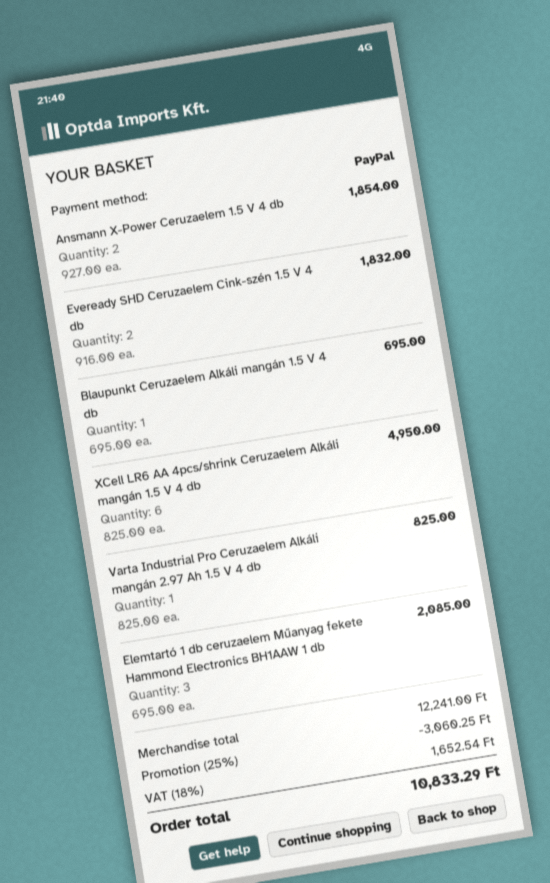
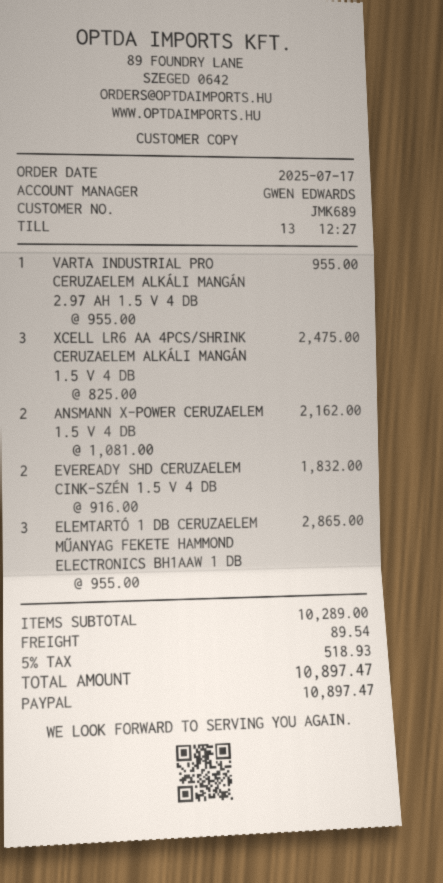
Ansmann X-Power Ceruzaelem 1.5 V 4 db: 2 x 927.00 = 1854.00 -> 2 x 1081.00 = 2162.00
Blaupunkt Ceruzaelem Alkáli mangán 1.5 V 4 db: 1 x 695.00 = 695.00 -> none
XCell LR6 AA 4pcs/shrink Ceruzaelem Alkáli mangán 1.5 V 4 db: 6 x 825.00 = 4950.00 -> 3 x 825.00 = 2475.00
Varta Industrial Pro Ceruzaelem Alkáli mangán 2.97 Ah 1.5 V 4 db: 1 x 825.00 = 825.00 -> 1 x 955.00 = 955.00
Elemtartó 1 db ceruzaelem Műanyag fekete Hammond Electronics BH1AAW 1 db: 3 x 695.00 = 2085.00 -> 3 x 955.00 = 2865.00
subtotal: 12241.00 -> 10289.00
discount: 25% = 3060.25 -> none
shipping: none -> 89.54
tax: 18% = 1652.54 -> 5% = 518.93
total: 10833.29 -> 10897.47

